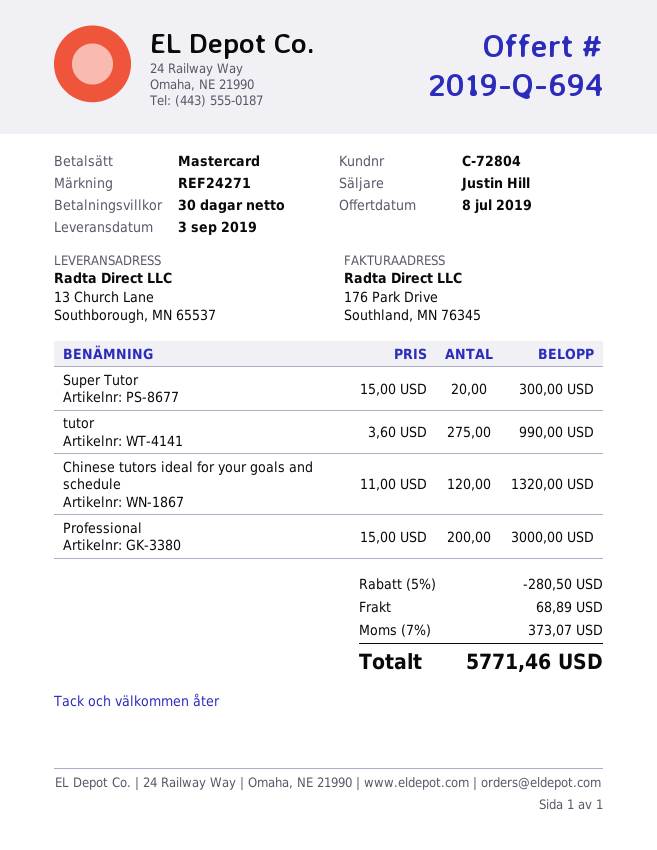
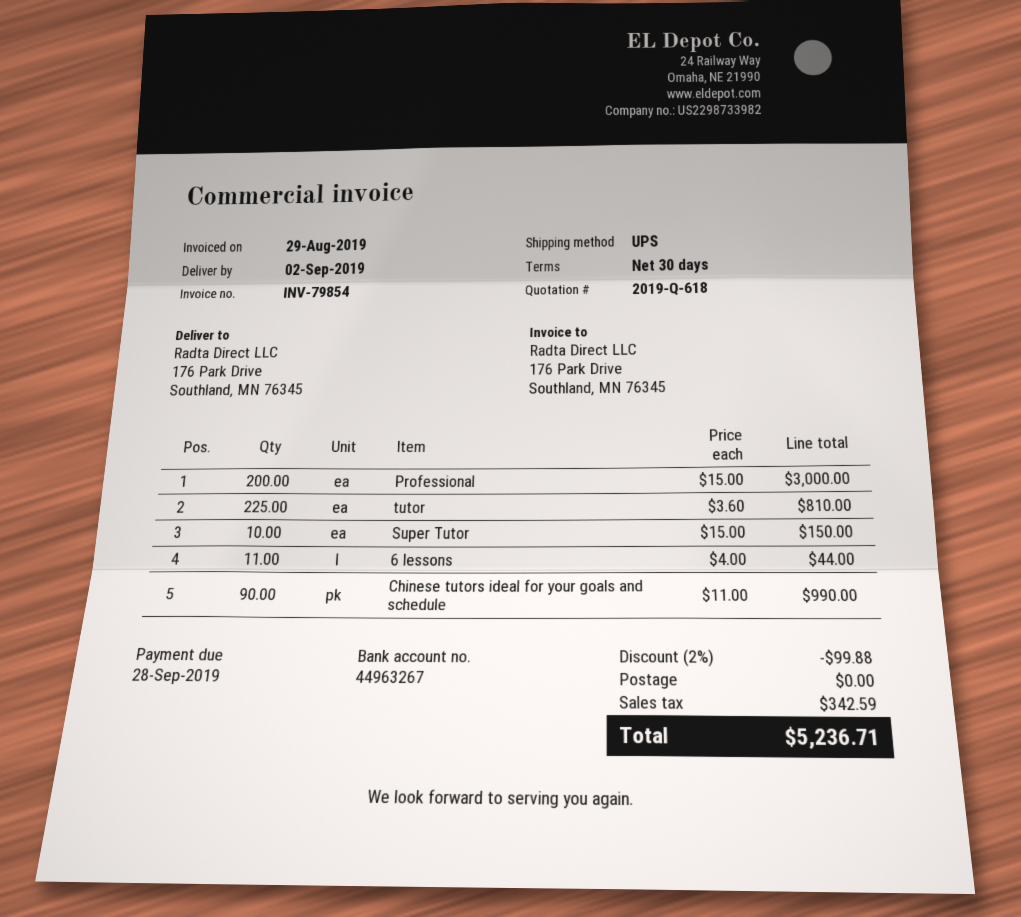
quote number: 2019-Q-694 -> 2019-Q-618
delivery date: 2019-09-03 -> 2019-09-02
ship to: 13 Church Lane, Southborough, MN 65537 -> 176 Park Drive, Southland, MN 76345
Super Tutor: 20 x 15.00 = 300.00 -> 10 x 15.00 = 150.00
tutor: 275 x 3.60 = 990.00 -> 225 x 3.60 = 810.00
Chinese tutors ideal for your goals and schedule: 120 x 11.00 = 1320.00 -> 90 x 11.00 = 990.00
6 lessons: none -> 11 x 4.00 = 44.00
discount: 5% = 280.50 -> 2% = 99.88
shipping: 68.89 -> 0.00
tax: 373.07 -> 342.59
total: 5771.46 -> 5236.71

